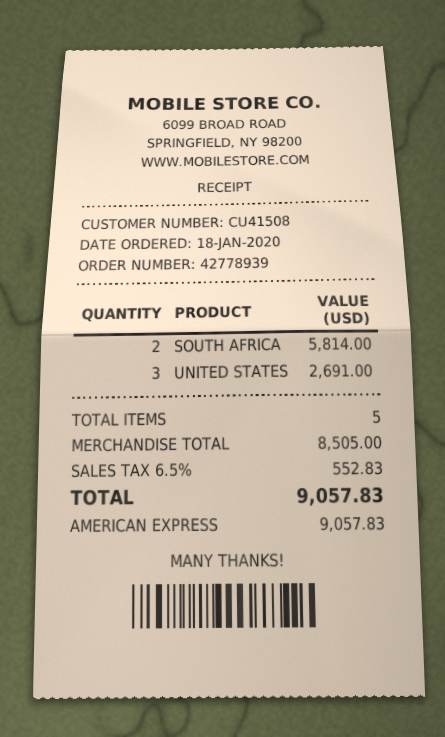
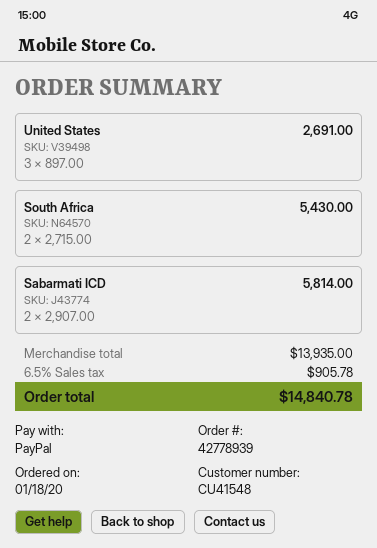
customer number: CU41508 -> CU41548
payment method: American Express -> PayPal
SOUTH AFRICA: 2 for 5814.00 -> 2 for 5430.00
Sabarmati ICD: none -> 2 for 5814.00
subtotal: 8505.00 -> 13935.00
tax: 6.5% = 552.83 -> 6.5% = 905.78
total: 9057.83 -> 14840.78

